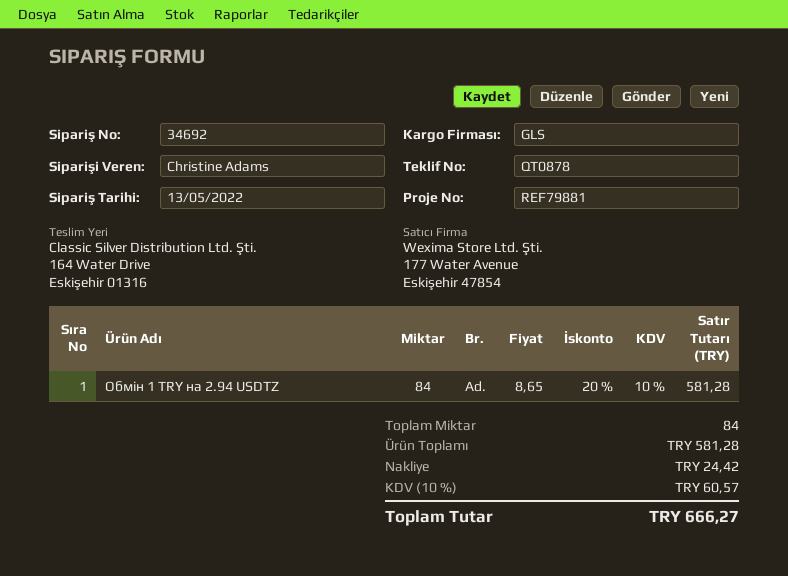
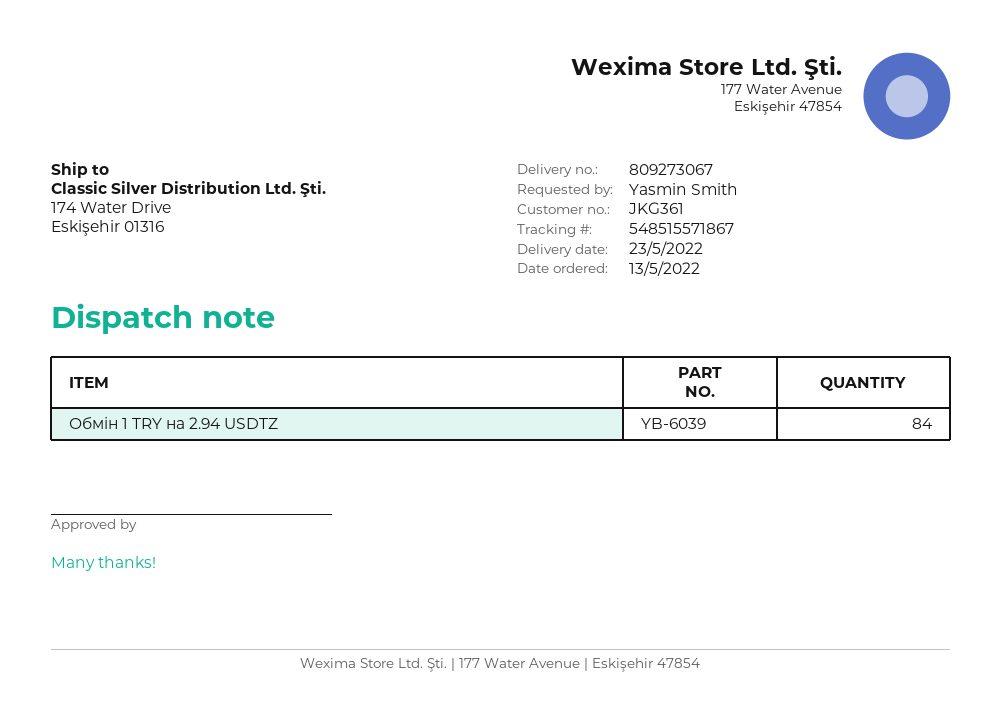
ordered by: Christine Adams -> Yasmin Smith
ship to: 164 Water Drive, Eskişehir 01316 -> 174 Water Drive, Eskişehir 01316

